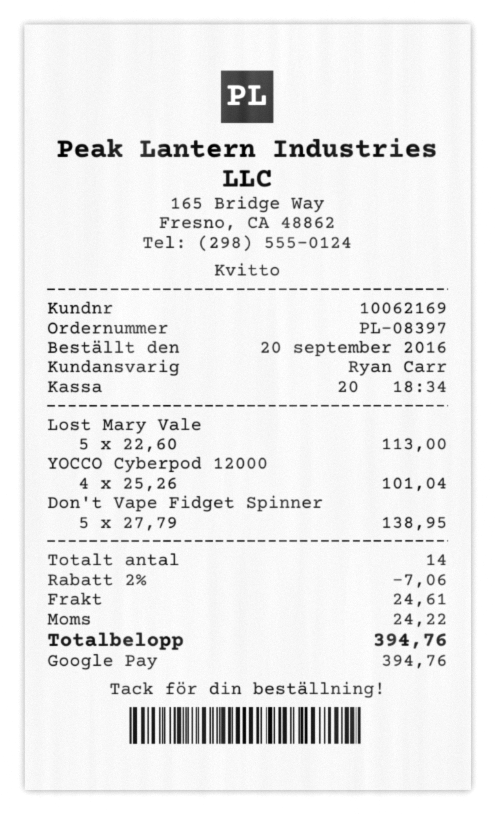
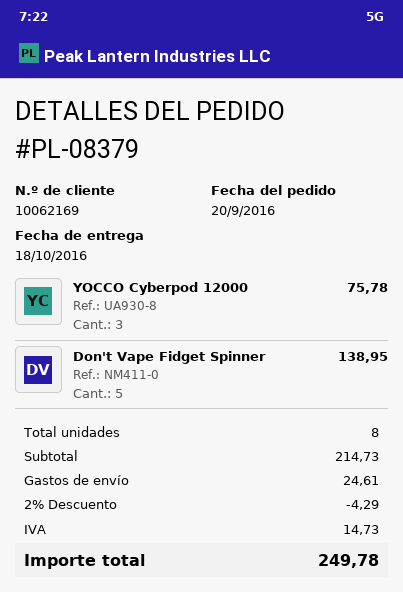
order number: PL-08397 -> PL-08379
Lost Mary Vale: 5 for 113.00 -> none
YOCCO Cyberpod 12000: 4 for 101.04 -> 3 for 75.78
total quantity: 14 -> 8
discount: 2% = 7.06 -> 2% = 4.29
tax: 24.22 -> 14.73
total: 394.76 -> 249.78

